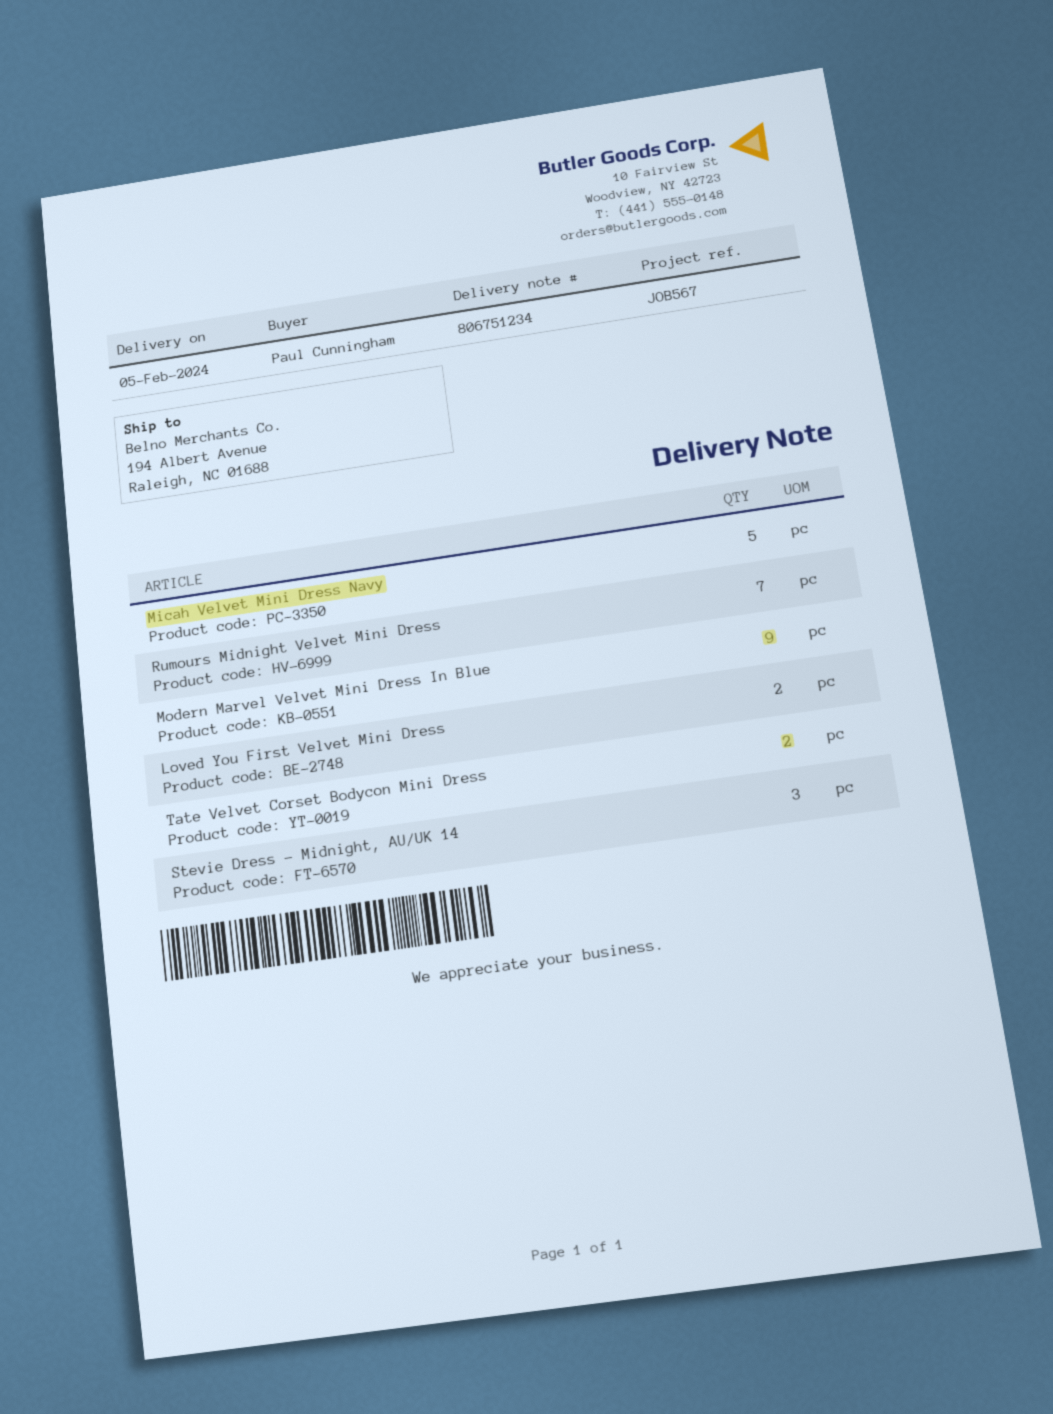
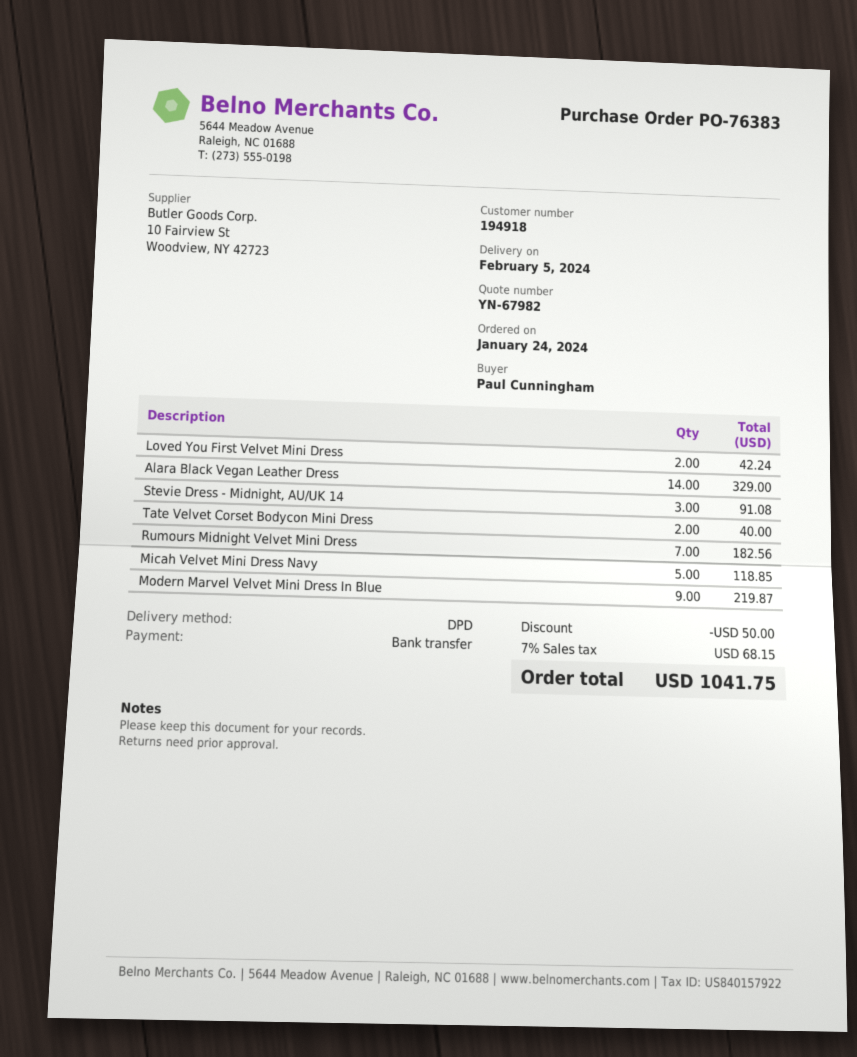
Alara Black Vegan Leather Dress: none -> 14

